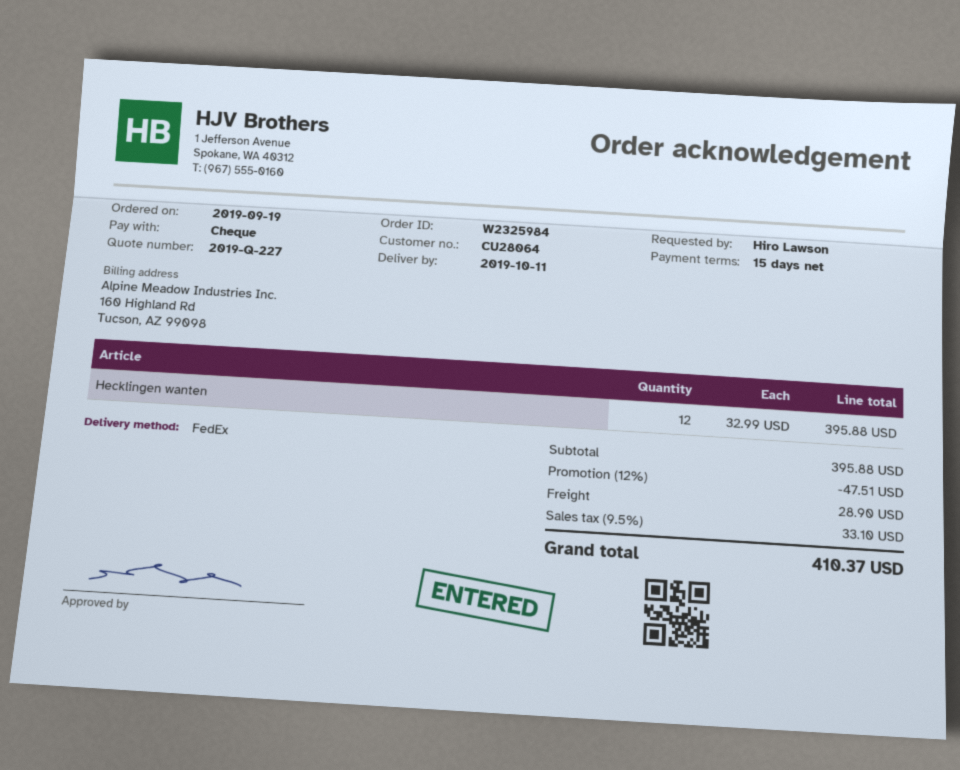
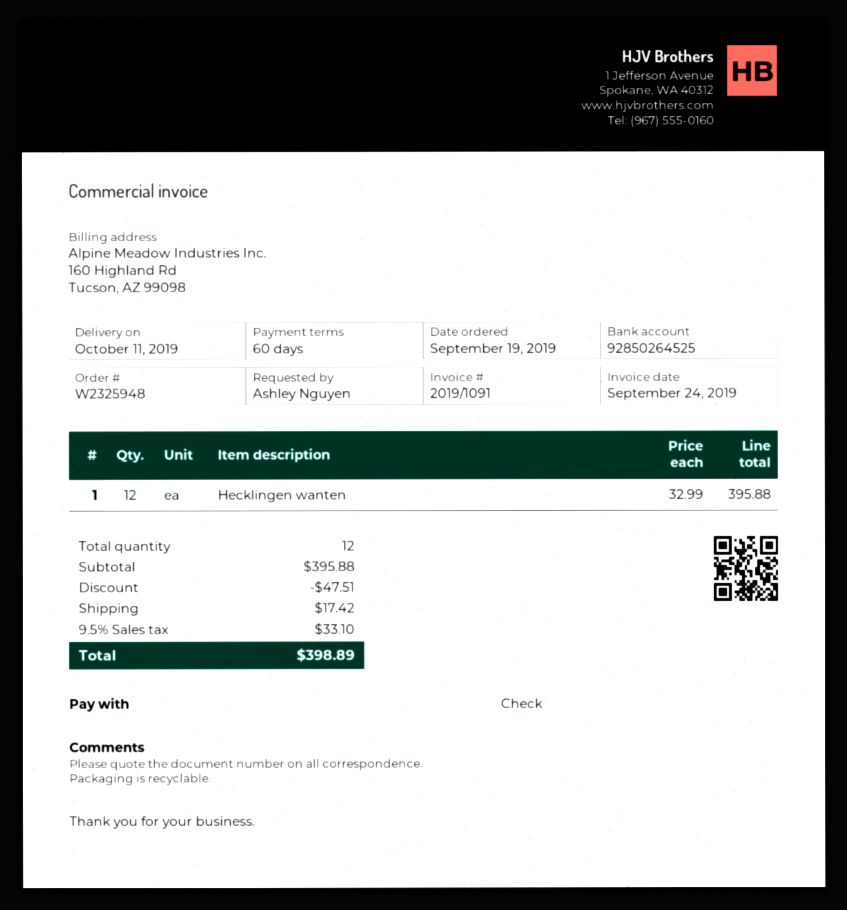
order number: W2325984 -> W2325948
payment terms: 15 days -> 60 days
ordered by: Hiro Lawson -> Ashley Nguyen
shipping: 28.90 -> 17.42
total: 410.37 -> 398.89

